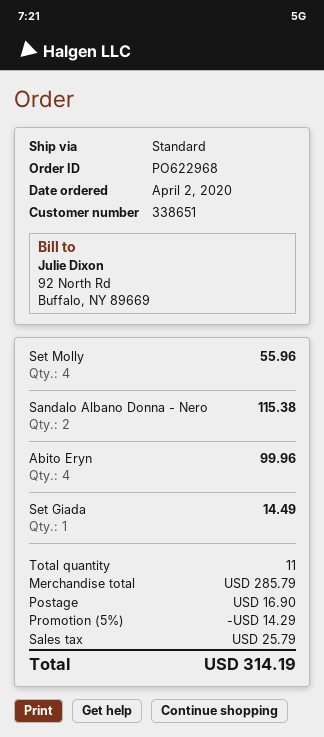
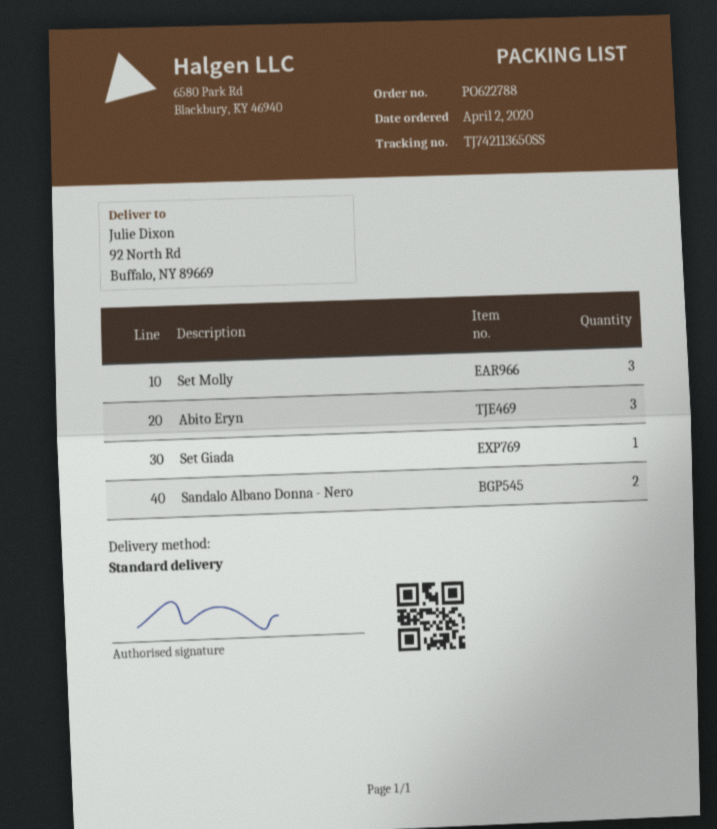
order number: PO622968 -> PO622788
Set Molly: 4 -> 3
Abito Eryn: 4 -> 3

